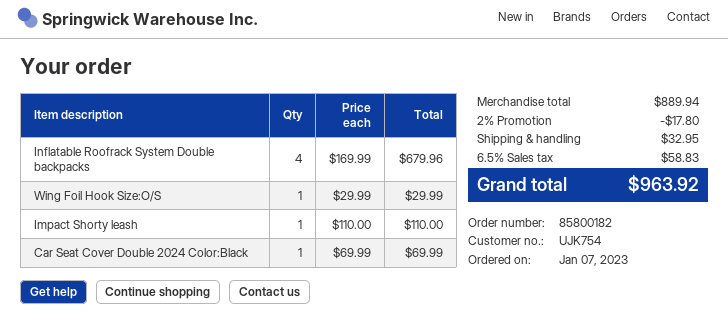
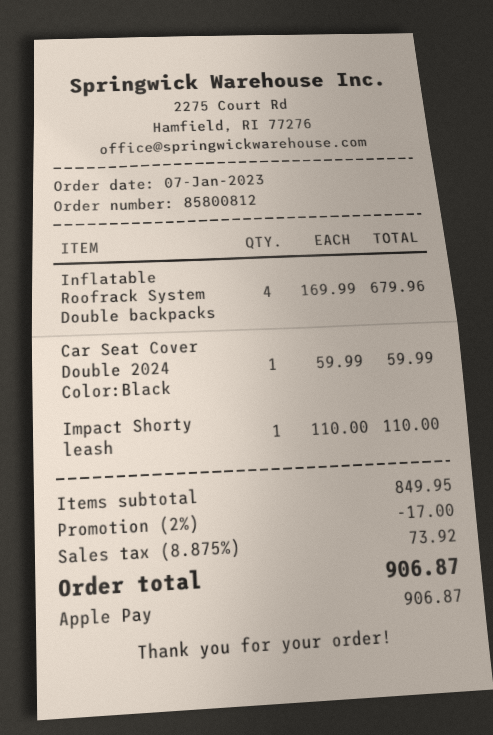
order number: 85800182 -> 85800812
Wing Foil Hook Size:O/S: 1 x 29.99 = 29.99 -> none
Car Seat Cover Double 2024 Color:Black: 1 x 69.99 = 69.99 -> 1 x 59.99 = 59.99
subtotal: 889.94 -> 849.95
discount: 2% = 17.80 -> 2% = 17.00
shipping: 32.95 -> none
tax: 6.5% = 58.83 -> 8.875% = 73.92
total: 963.92 -> 906.87

